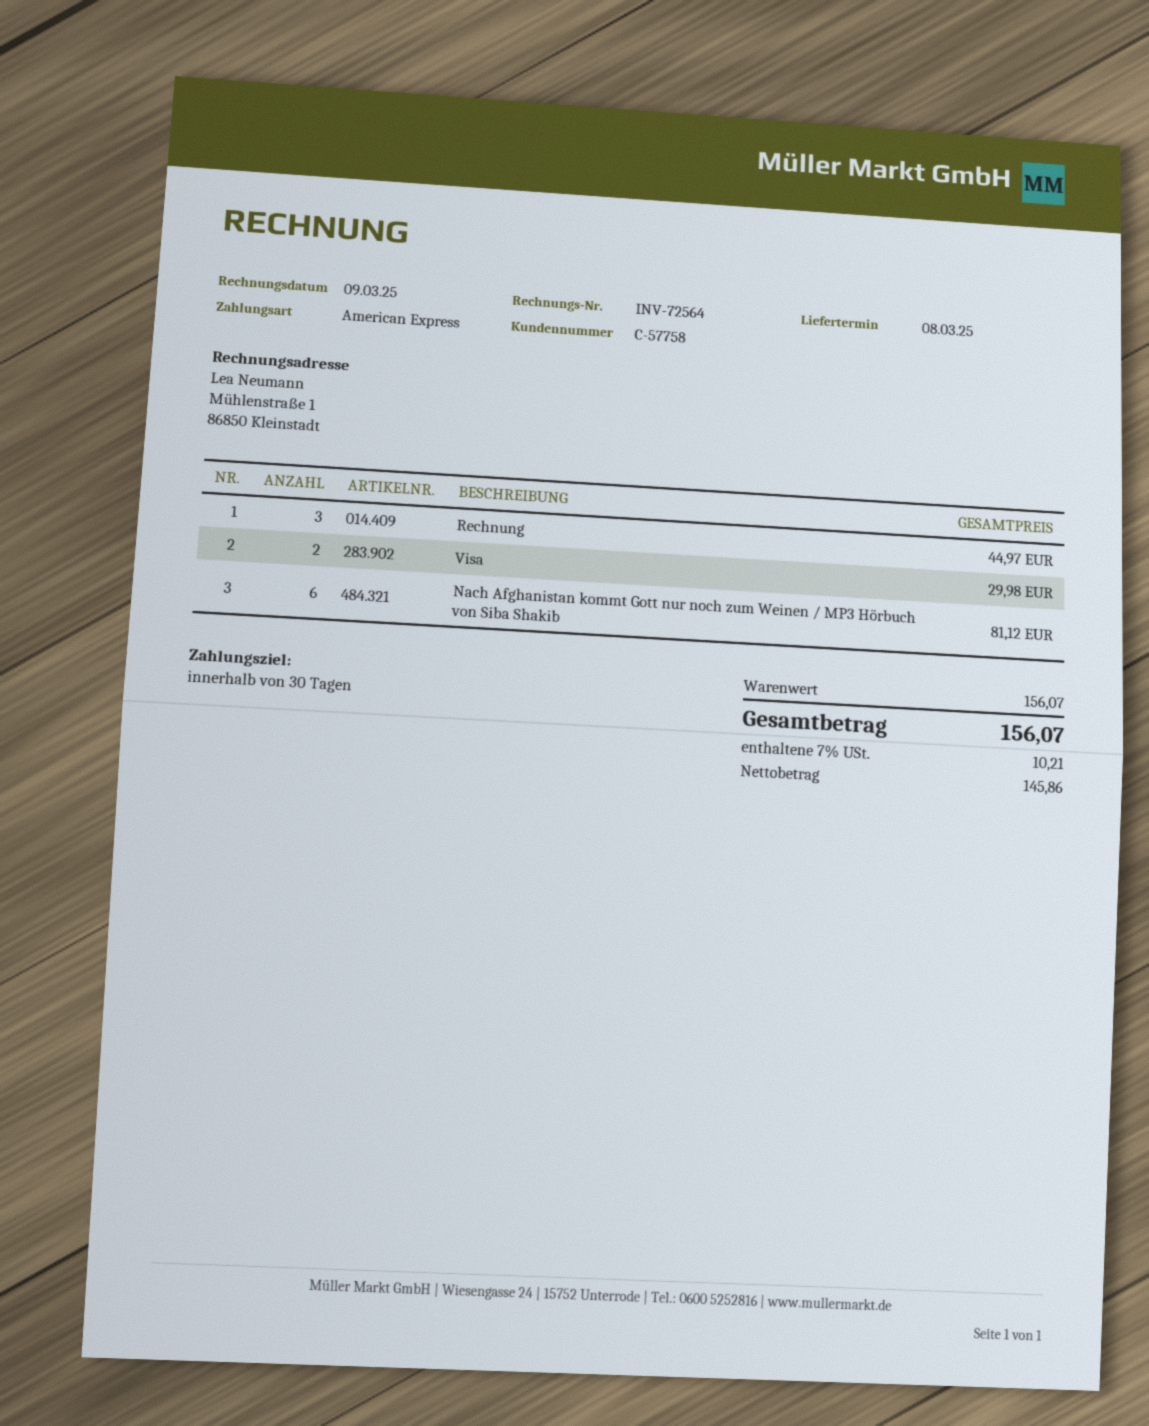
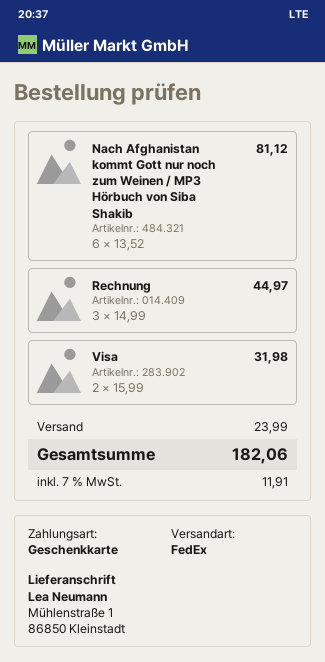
payment method: American Express -> gift card
Visa: 2 for 29.98 -> 2 for 31.98
shipping: none -> 23.99
tax: 7% = 10.21 -> 7% = 11.91
total: 156.07 -> 182.06

